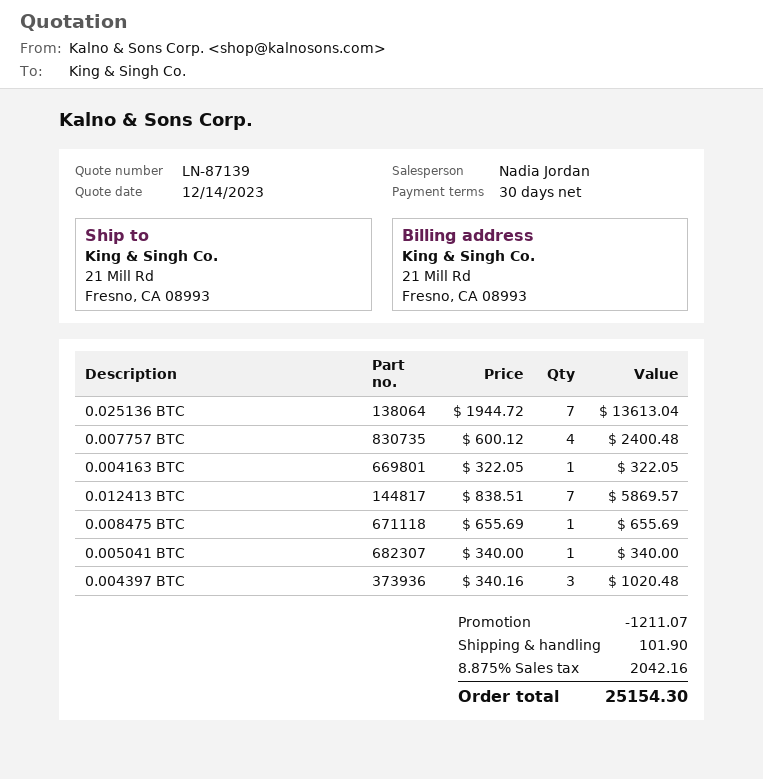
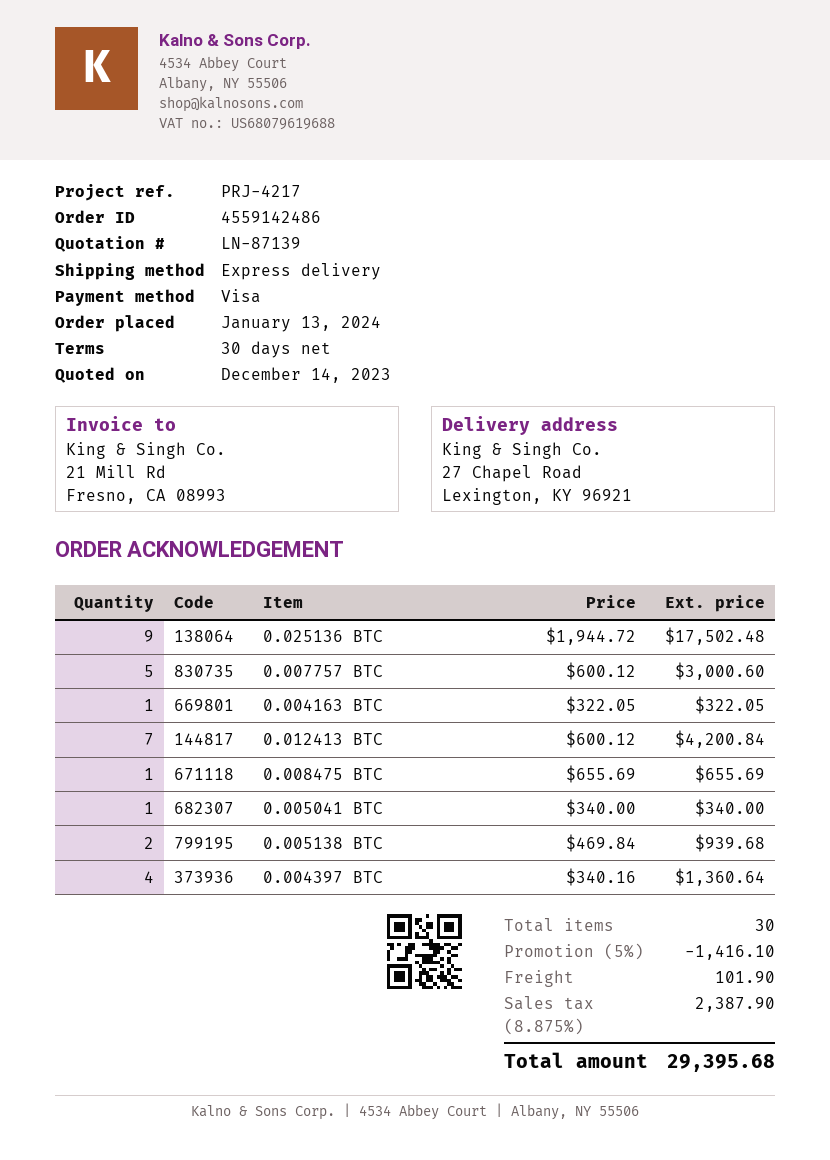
ship to: 21 Mill Rd, Fresno, CA 08993 -> 27 Chapel Road, Lexington, KY 96921
0.025136 BTC: 7 x 1944.72 = 13613.04 -> 9 x 1944.72 = 17502.48
0.007757 BTC: 4 x 600.12 = 2400.48 -> 5 x 600.12 = 3000.60
0.012413 BTC: 7 x 838.51 = 5869.57 -> 7 x 600.12 = 4200.84
0.004397 BTC: 3 x 340.16 = 1020.48 -> 4 x 340.16 = 1360.64
0.005138 BTC: none -> 2 x 469.84 = 939.68
discount: 1211.07 -> 1416.10
tax: 8.875% = 2042.16 -> 8.875% = 2387.90
total: 25154.30 -> 29395.68

